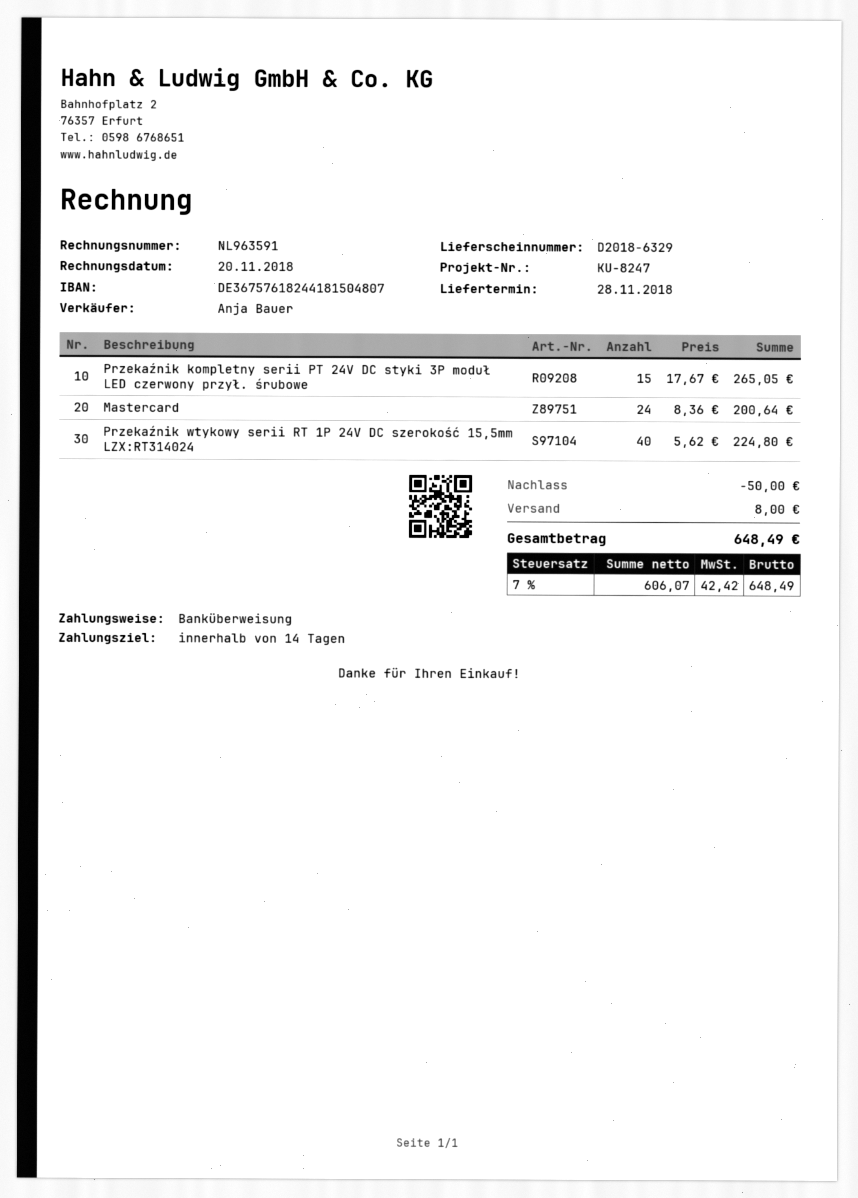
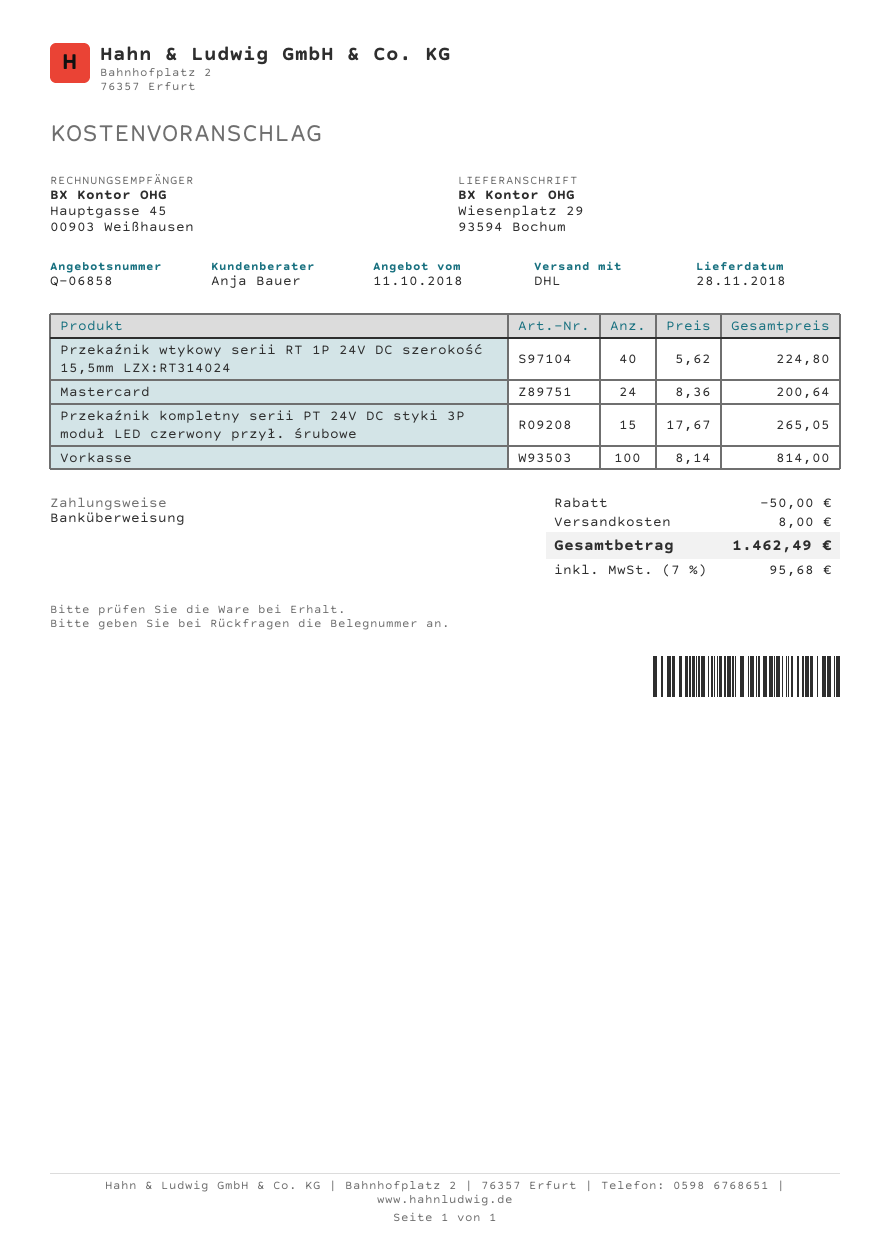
Vorkasse: none -> 100 x 8.14 = 814.00
tax: 7% = 42.42 -> 7% = 95.68
total: 648.49 -> 1462.49

